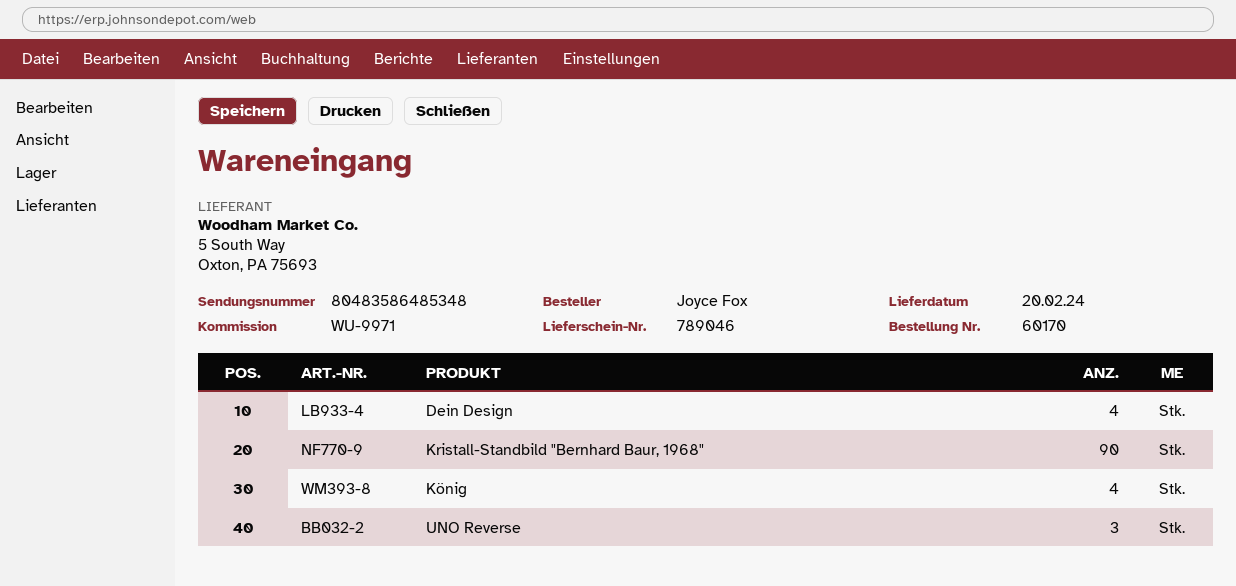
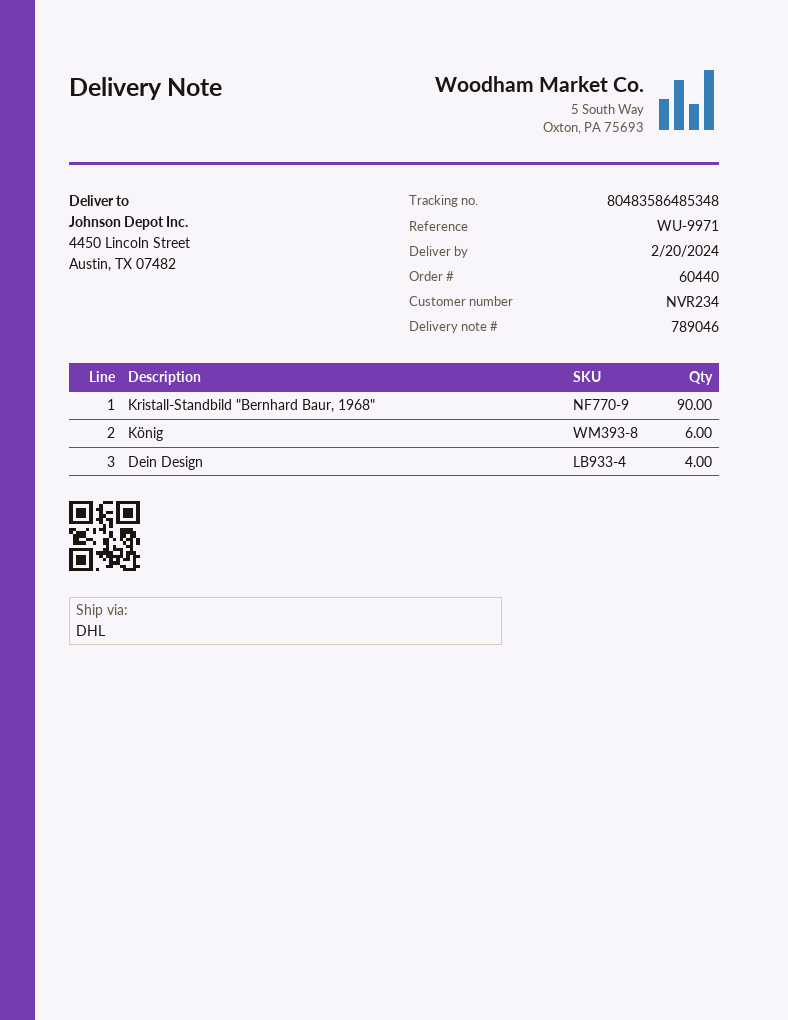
order number: 60170 -> 60440
König: 4 -> 6
UNO Reverse: 3 -> none

